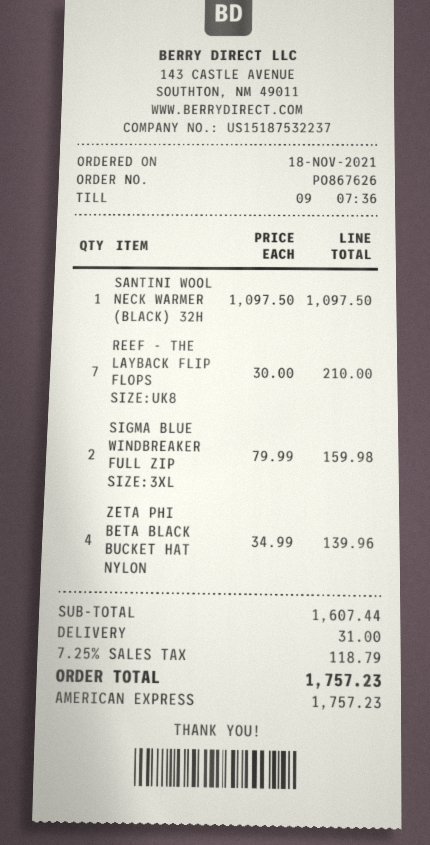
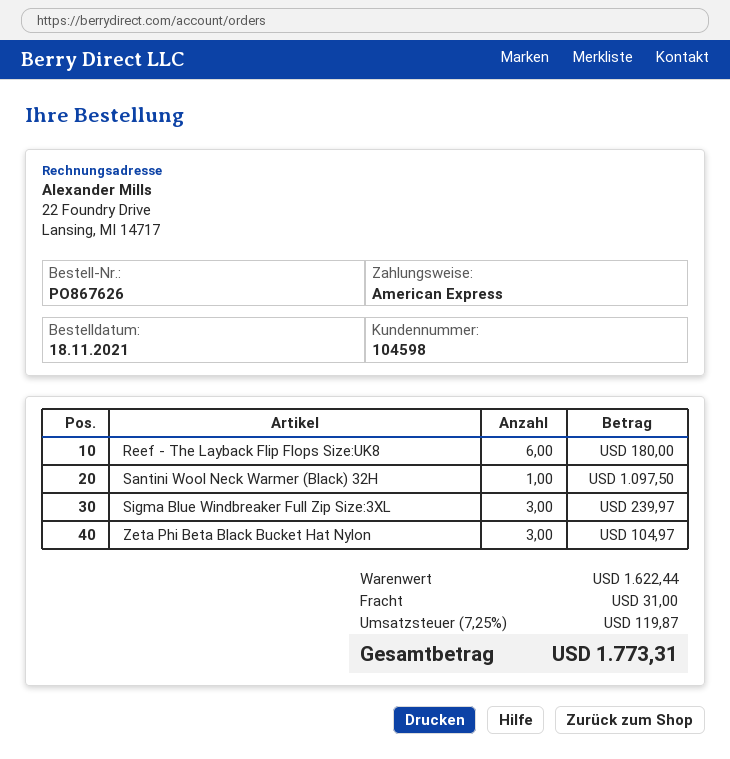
REEF - THE LAYBACK FLIP FLOPS SIZE:UK8: 7 for 210.00 -> 6 for 180.00
SIGMA BLUE WINDBREAKER FULL ZIP SIZE:3XL: 2 for 159.98 -> 3 for 239.97
ZETA PHI BETA BLACK BUCKET HAT NYLON: 4 for 139.96 -> 3 for 104.97
subtotal: 1607.44 -> 1622.44
tax: 7.25% = 118.79 -> 7.25% = 119.87
total: 1757.23 -> 1773.31

